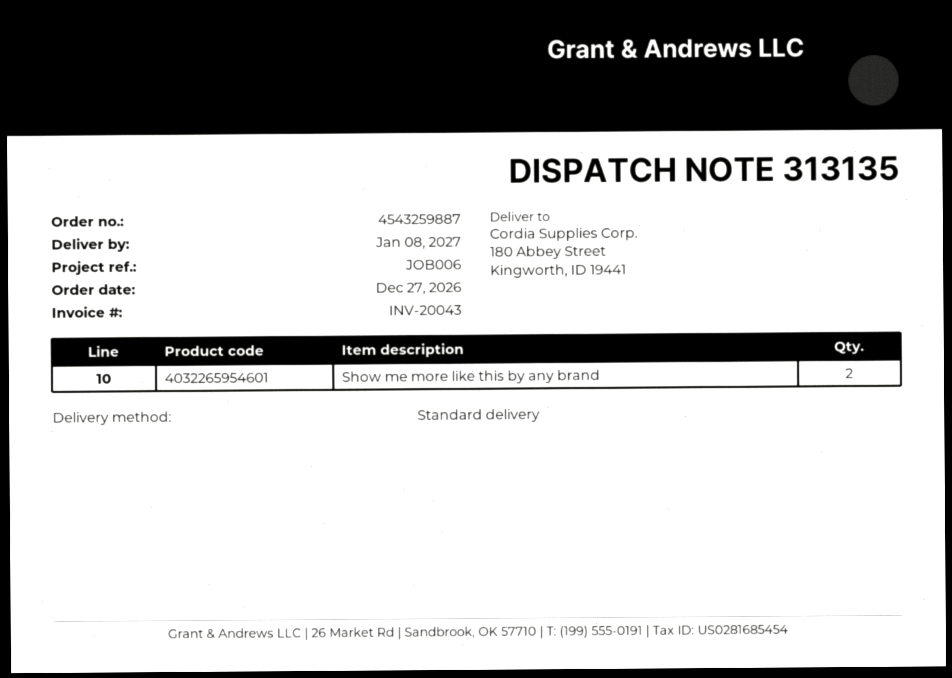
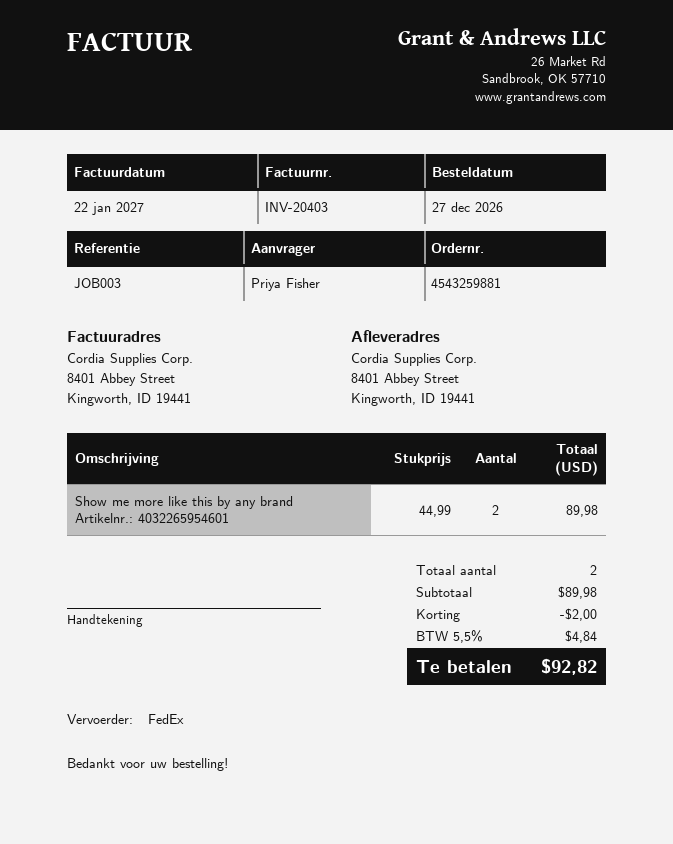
order number: 4543259887 -> 4543259881
invoice number: INV-20043 -> INV-20403
reference: JOB006 -> JOB003
shipping method: standard -> FedEx
ship to: 180 Abbey Street, Kingworth, ID 19441 -> 8401 Abbey Street, Kingworth, ID 19441

